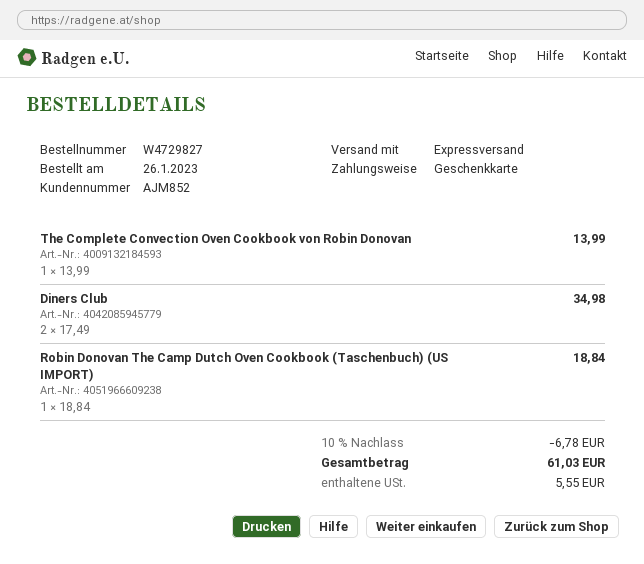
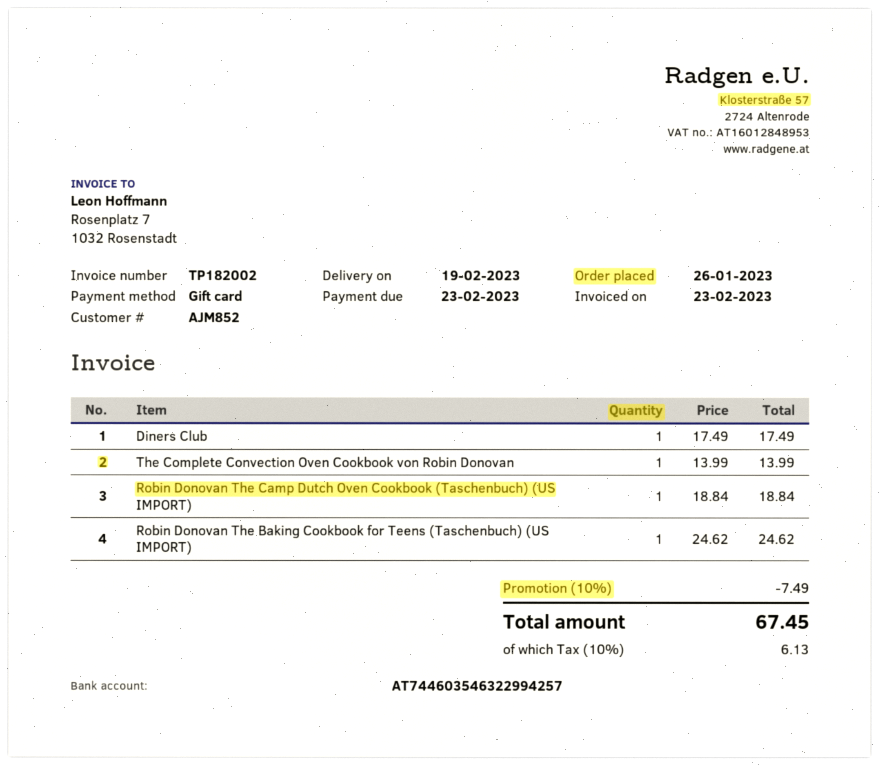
Diners Club: 2 x 17.49 = 34.98 -> 1 x 17.49 = 17.49
Robin Donovan The Baking Cookbook for Teens (Taschenbuch) (US IMPORT): none -> 1 x 24.62 = 24.62
discount: 10% = 6.78 -> 10% = 7.49
tax: 5.55 -> 6.13
total: 61.03 -> 67.45

